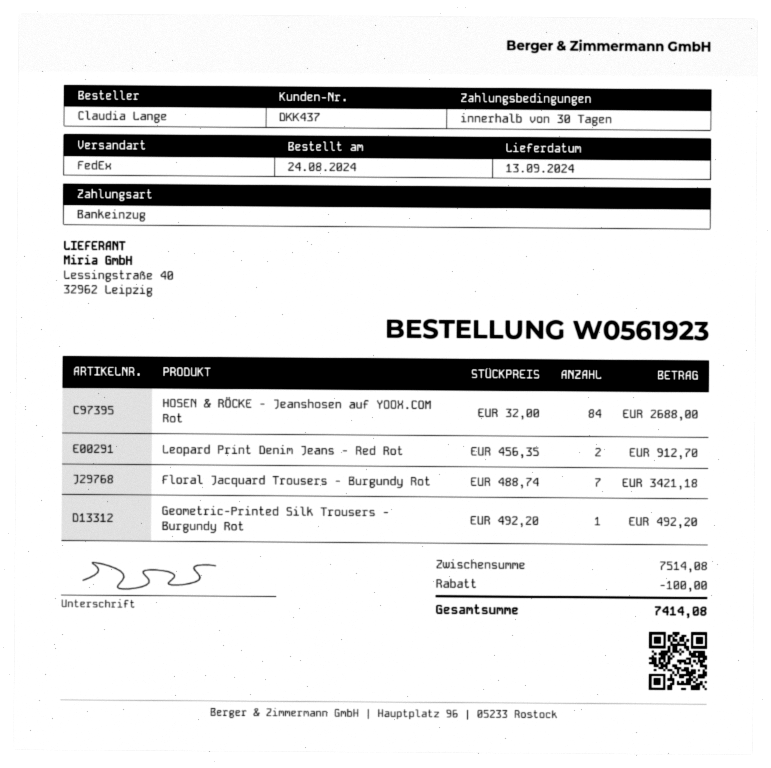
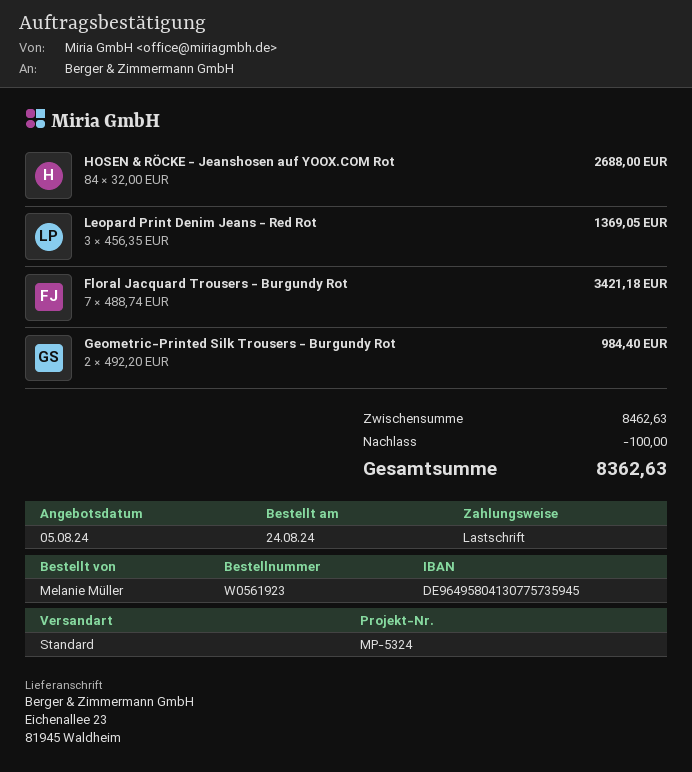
ordered by: Claudia Lange -> Melanie Müller
shipping method: FedEx -> standard
Leopard Print Denim Jeans - Red Rot: 2 x 456.35 = 912.70 -> 3 x 456.35 = 1369.05
Geometric-Printed Silk Trousers - Burgundy Rot: 1 x 492.20 = 492.20 -> 2 x 492.20 = 984.40
subtotal: 7514.08 -> 8462.63
total: 7414.08 -> 8362.63

